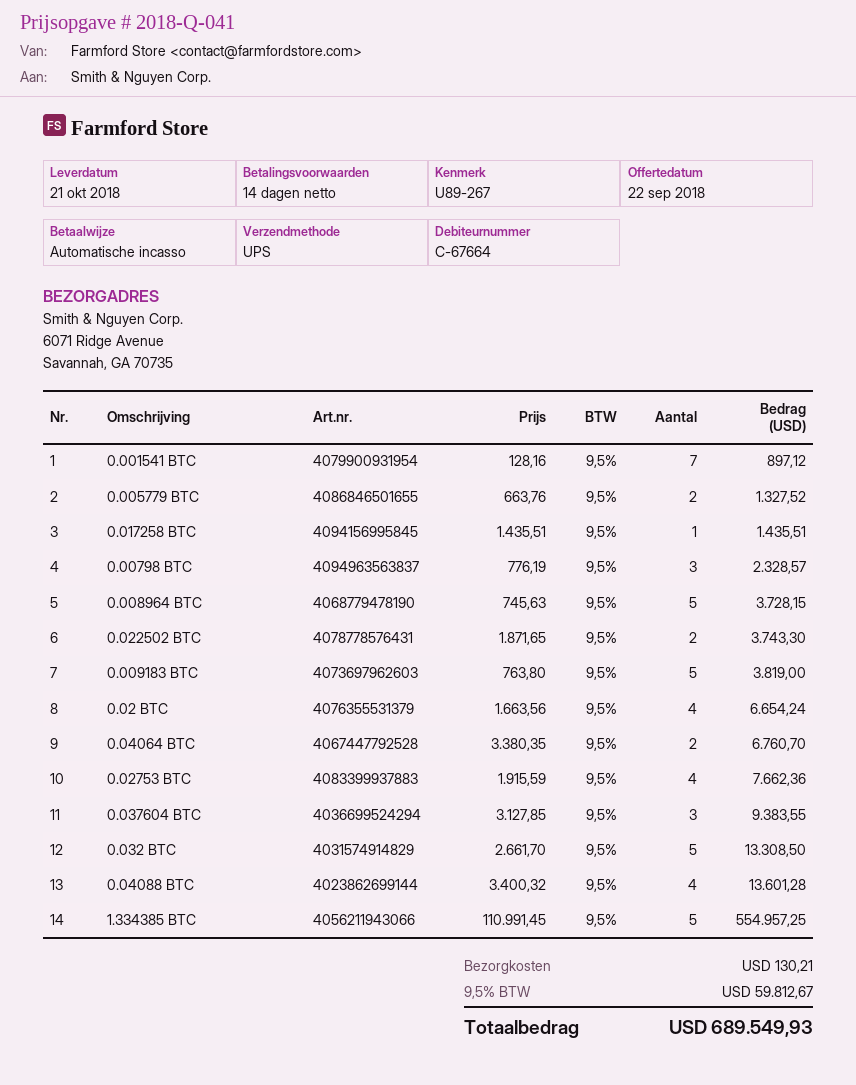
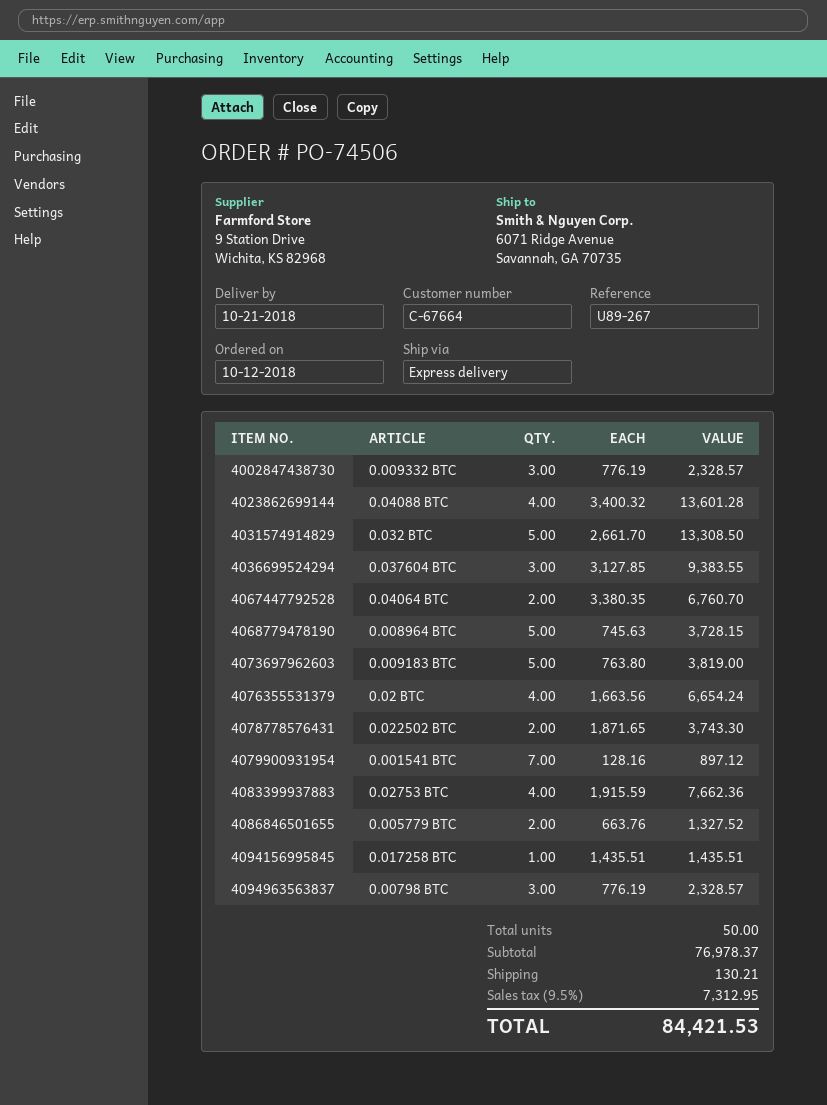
shipping method: UPS -> express
1.334385 BTC: 5 x 110991.45 = 554957.25 -> none
0.009332 BTC: none -> 3 x 776.19 = 2328.57
tax: 9.5% = 59812.67 -> 9.5% = 7312.95
total: 689549.93 -> 84421.53

